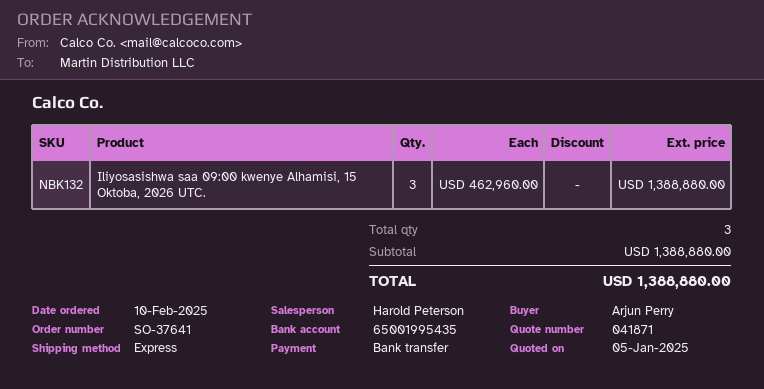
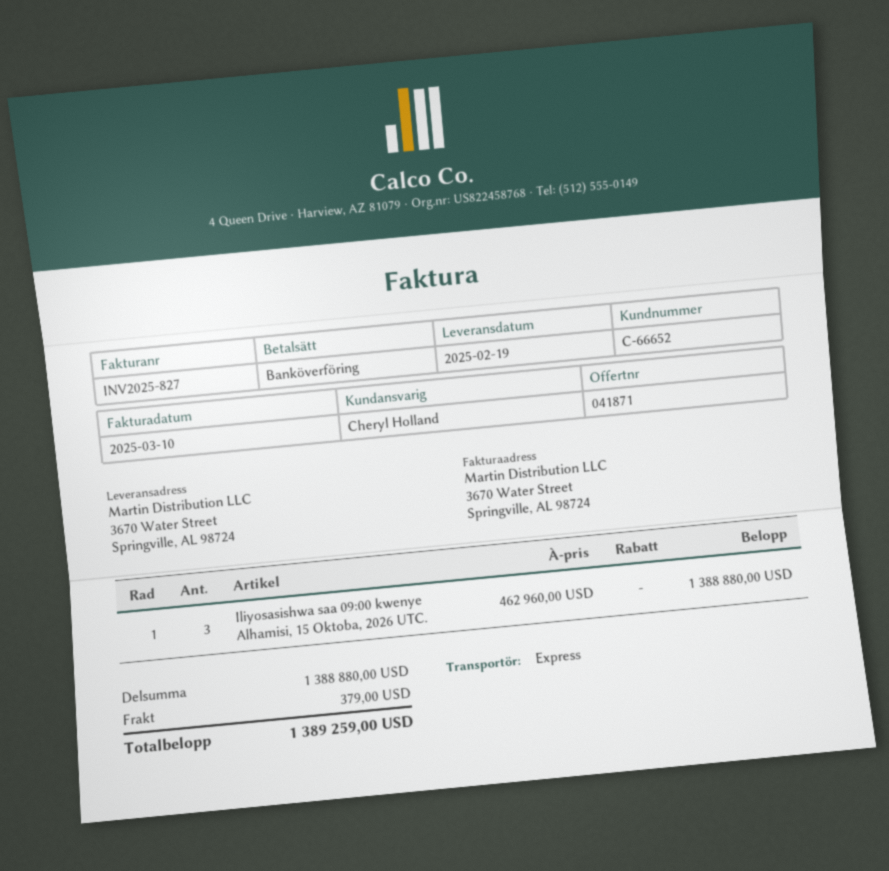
sales rep: Harold Peterson -> Cheryl Holland
shipping: none -> 379.00
total: 1388880.00 -> 1389259.00

